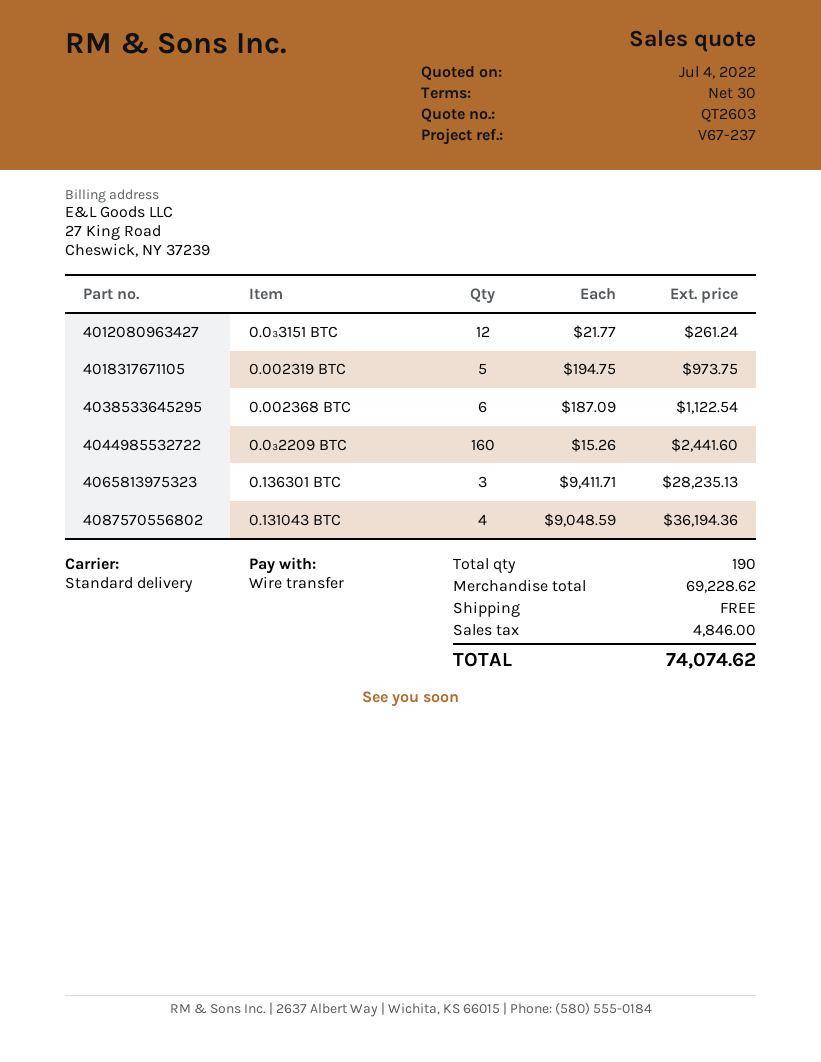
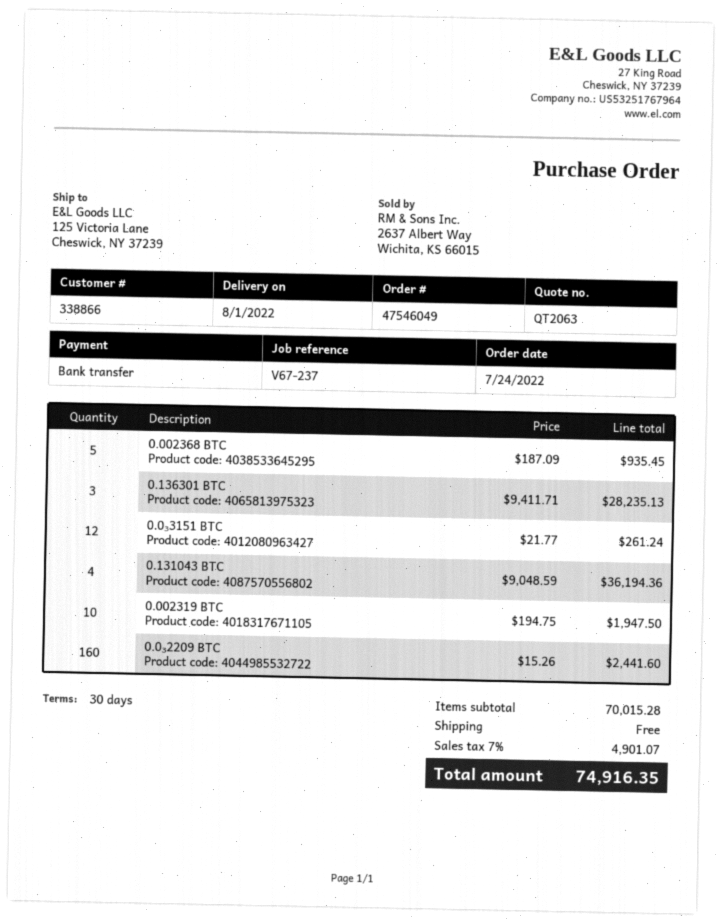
quote number: QT2603 -> QT2063
0.002319 BTC: 5 x 194.75 = 973.75 -> 10 x 194.75 = 1947.50
0.002368 BTC: 6 x 187.09 = 1122.54 -> 5 x 187.09 = 935.45
subtotal: 69228.62 -> 70015.28
tax: 4846.00 -> 4901.07
total: 74074.62 -> 74916.35

